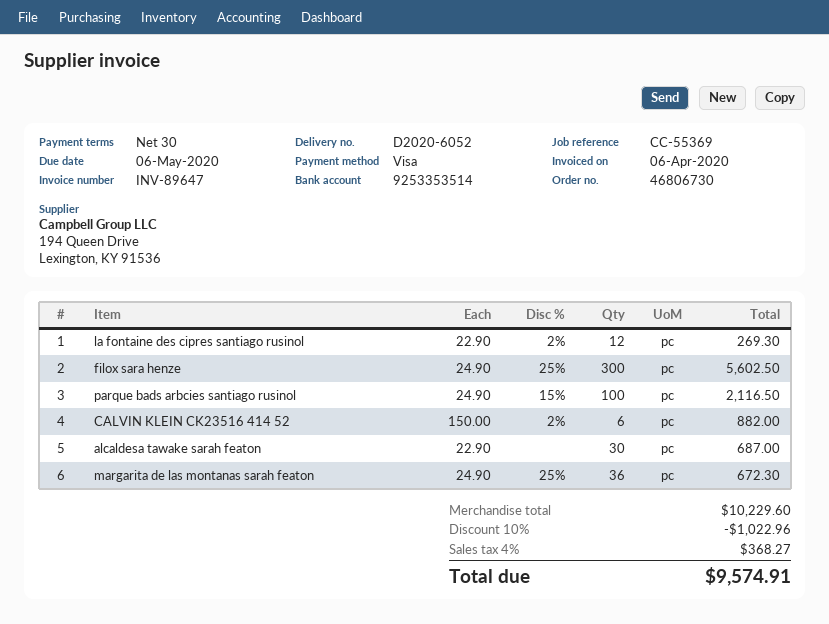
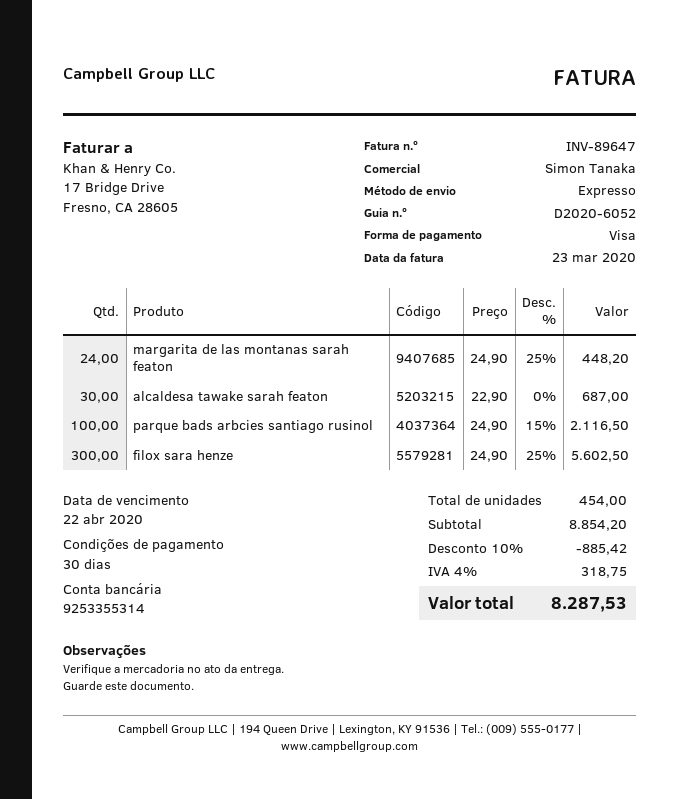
invoice date: 2020-04-06 -> 2020-03-23
due date: 2020-05-06 -> 2020-04-22
bank account: 9253353514 -> 9253355314
la fontaine des cipres santiago rusinol: 12 x 22.90 - 2% = 269.30 -> none
CALVIN KLEIN CK23516 414 52: 6 x 150.00 - 2% = 882.00 -> none
margarita de las montanas sarah featon: 36 x 24.90 - 25% = 672.30 -> 24 x 24.90 - 25% = 448.20
subtotal: 10229.60 -> 8854.20
discount: 10% = 1022.96 -> 10% = 885.42
tax: 4% = 368.27 -> 4% = 318.75
total: 9574.91 -> 8287.53

